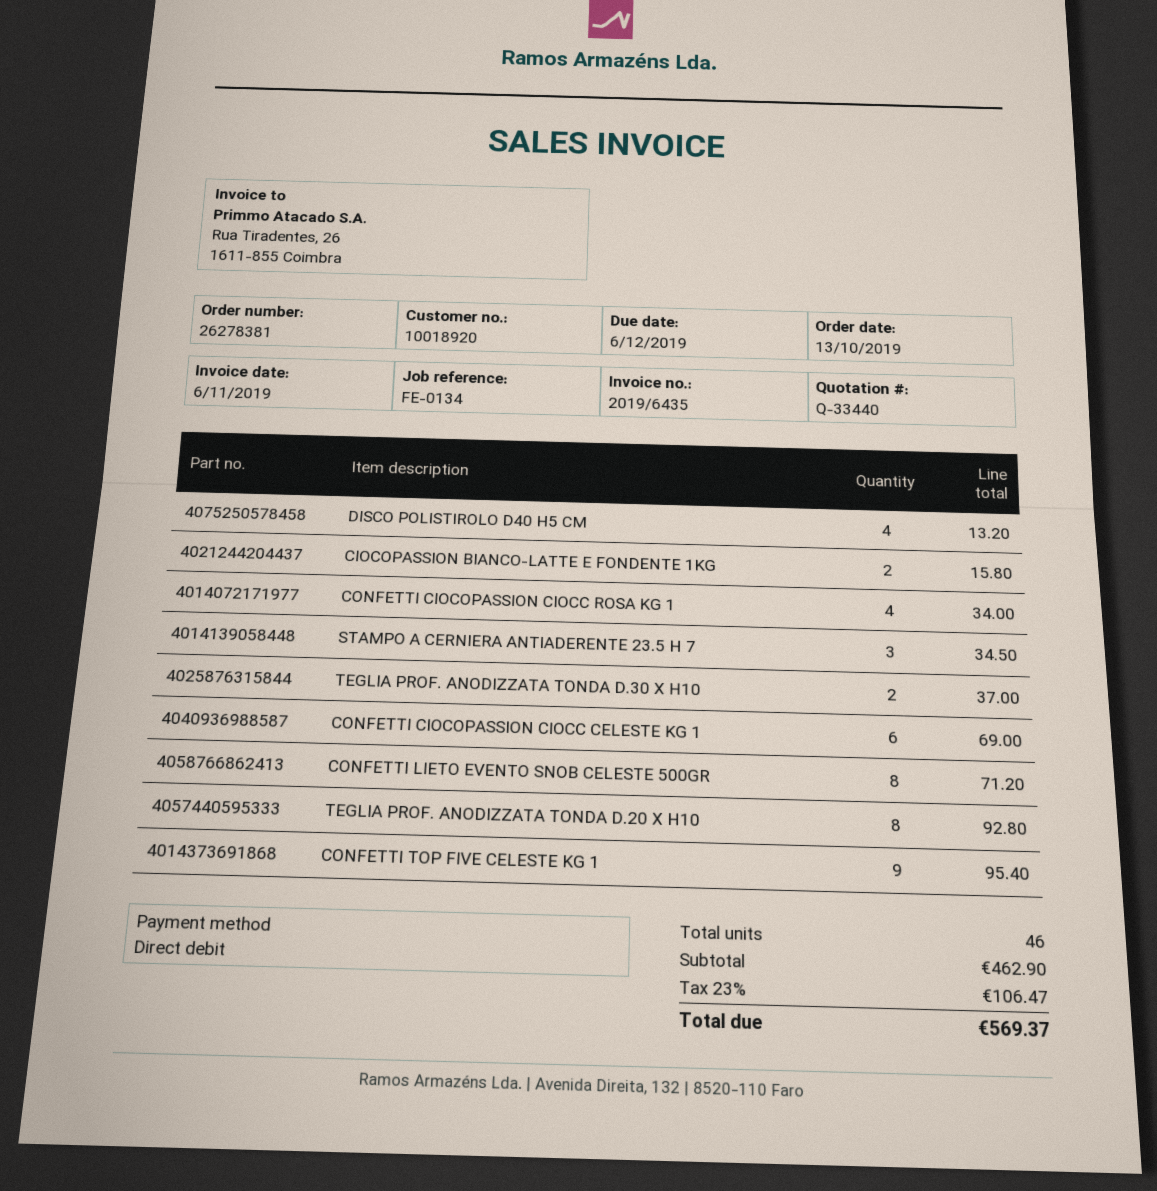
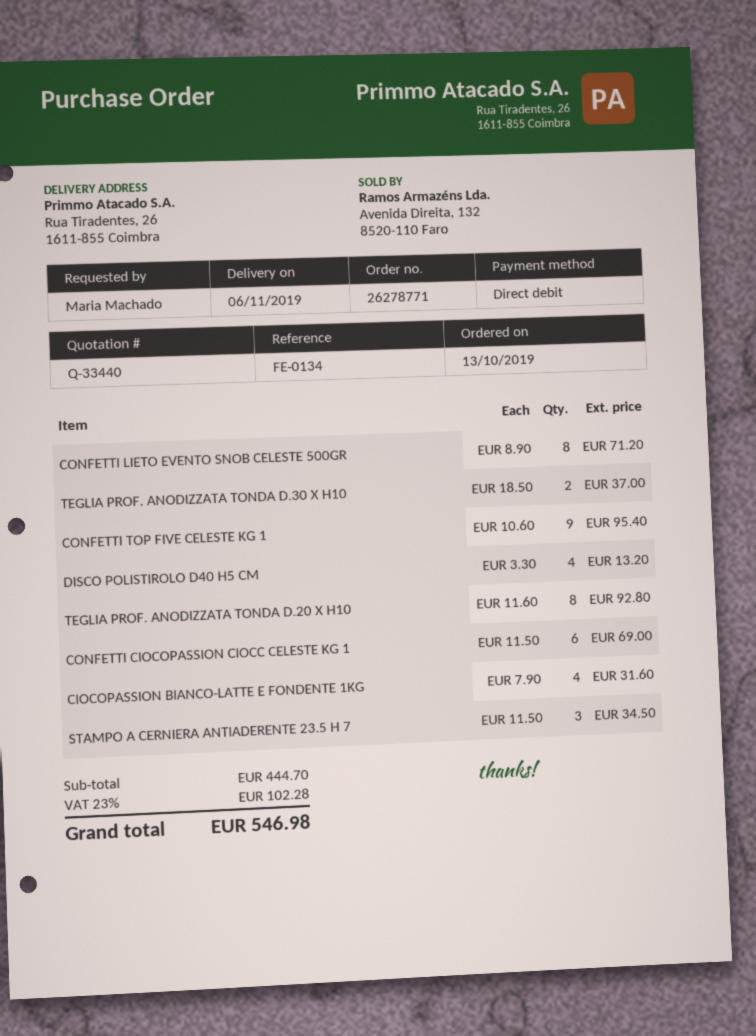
order number: 26278381 -> 26278771
CIOCOPASSION BIANCO-LATTE E FONDENTE 1KG: 2 for 15.80 -> 4 for 31.60
CONFETTI CIOCOPASSION CIOCC ROSA KG 1: 4 for 34.00 -> none
subtotal: 462.90 -> 444.70
tax: 23% = 106.47 -> 23% = 102.28
total: 569.37 -> 546.98

